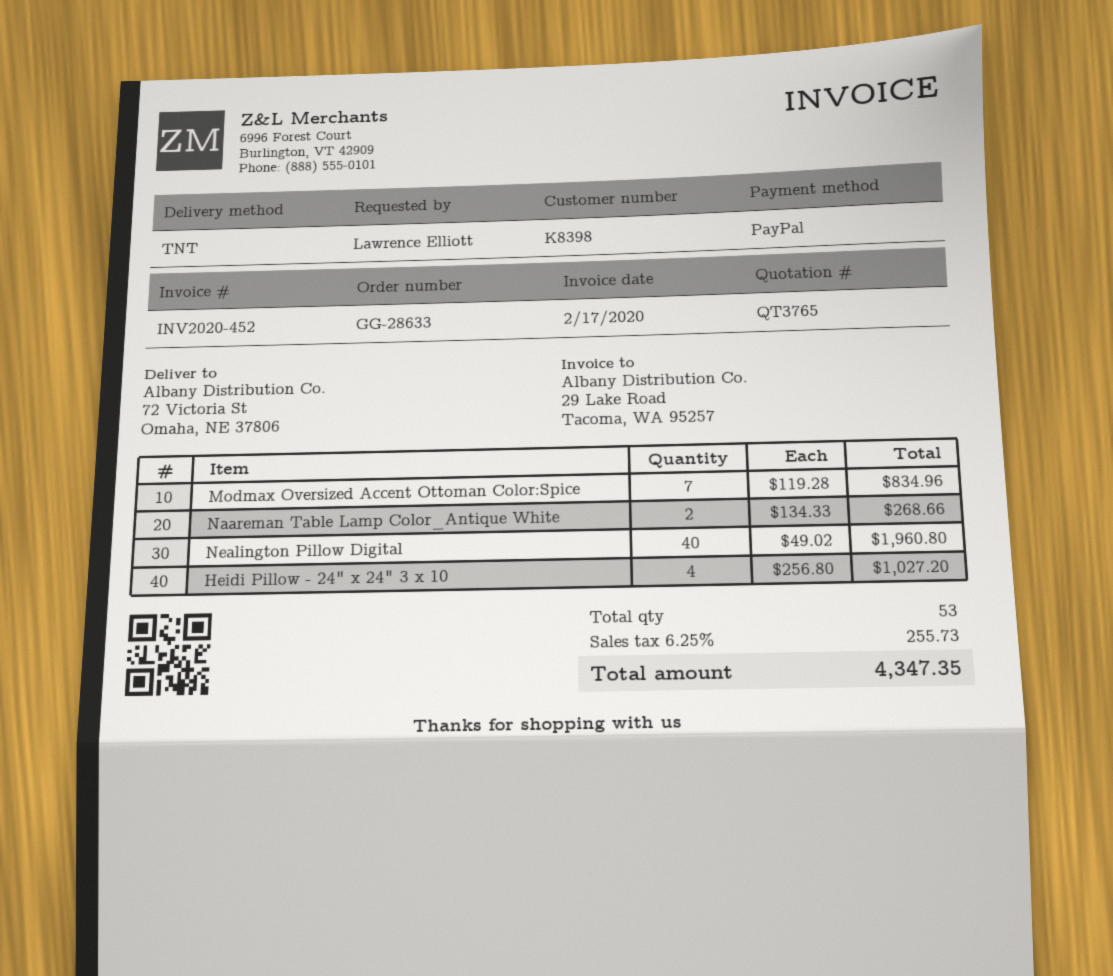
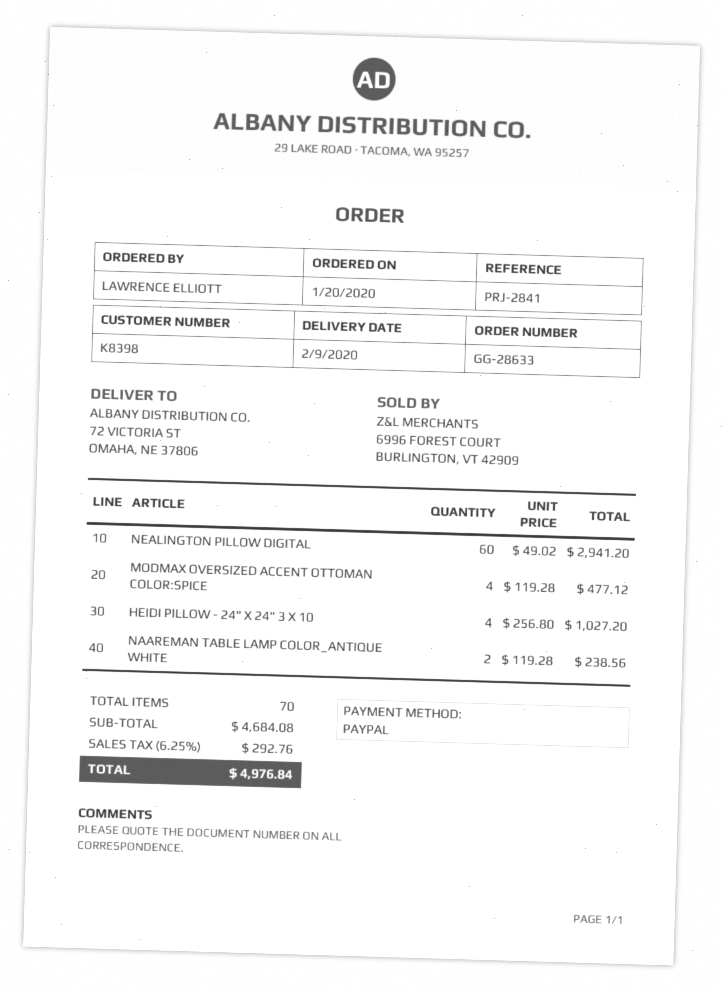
Modmax Oversized Accent Ottoman Color:Spice: 7 x 119.28 = 834.96 -> 4 x 119.28 = 477.12
Naareman Table Lamp Color_Antique White: 2 x 134.33 = 268.66 -> 2 x 119.28 = 238.56
Nealington Pillow Digital: 40 x 49.02 = 1960.80 -> 60 x 49.02 = 2941.20
total quantity: 53 -> 70
tax: 6.25% = 255.73 -> 6.25% = 292.76
total: 4347.35 -> 4976.84

